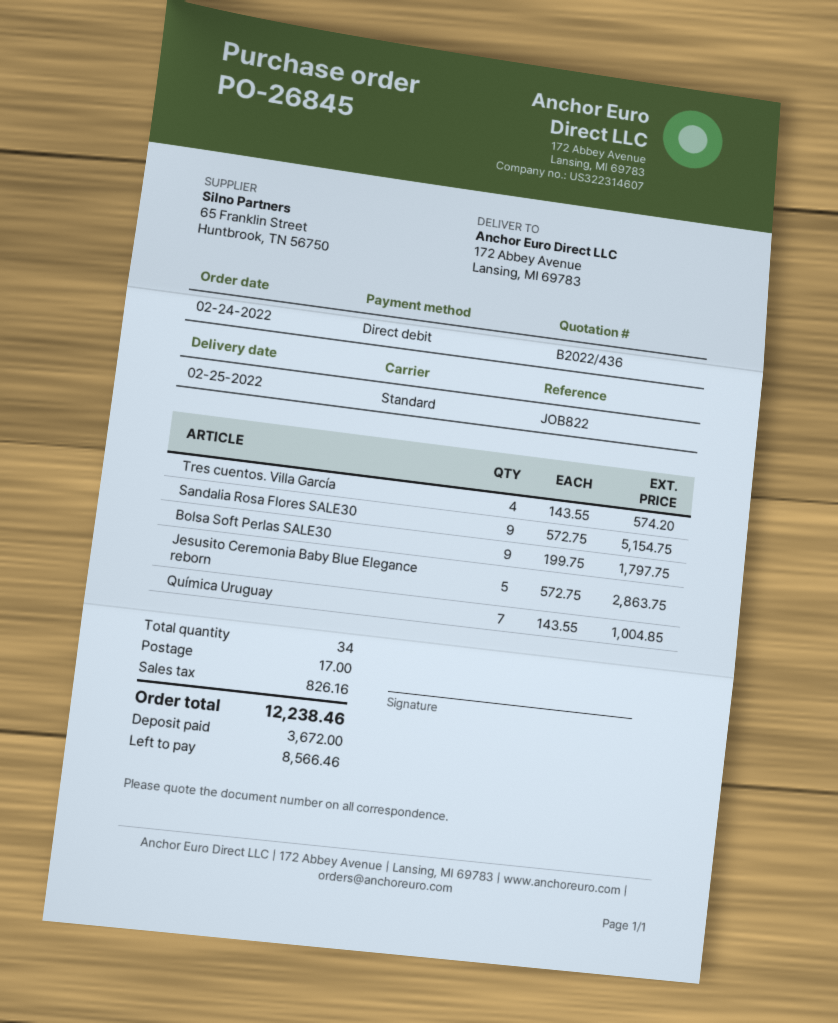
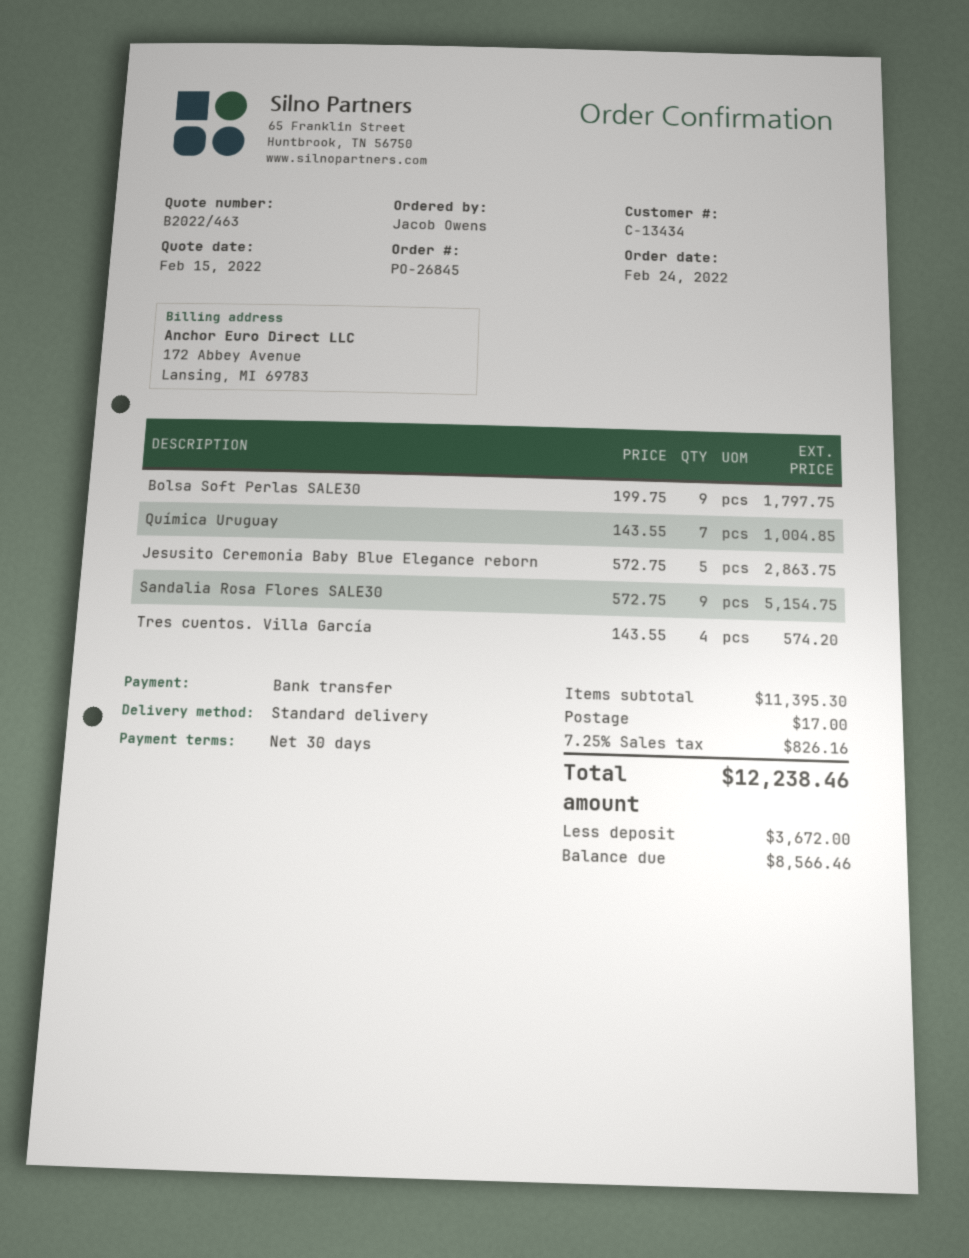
quote number: B2022/436 -> B2022/463
payment method: direct debit -> bank transfer

